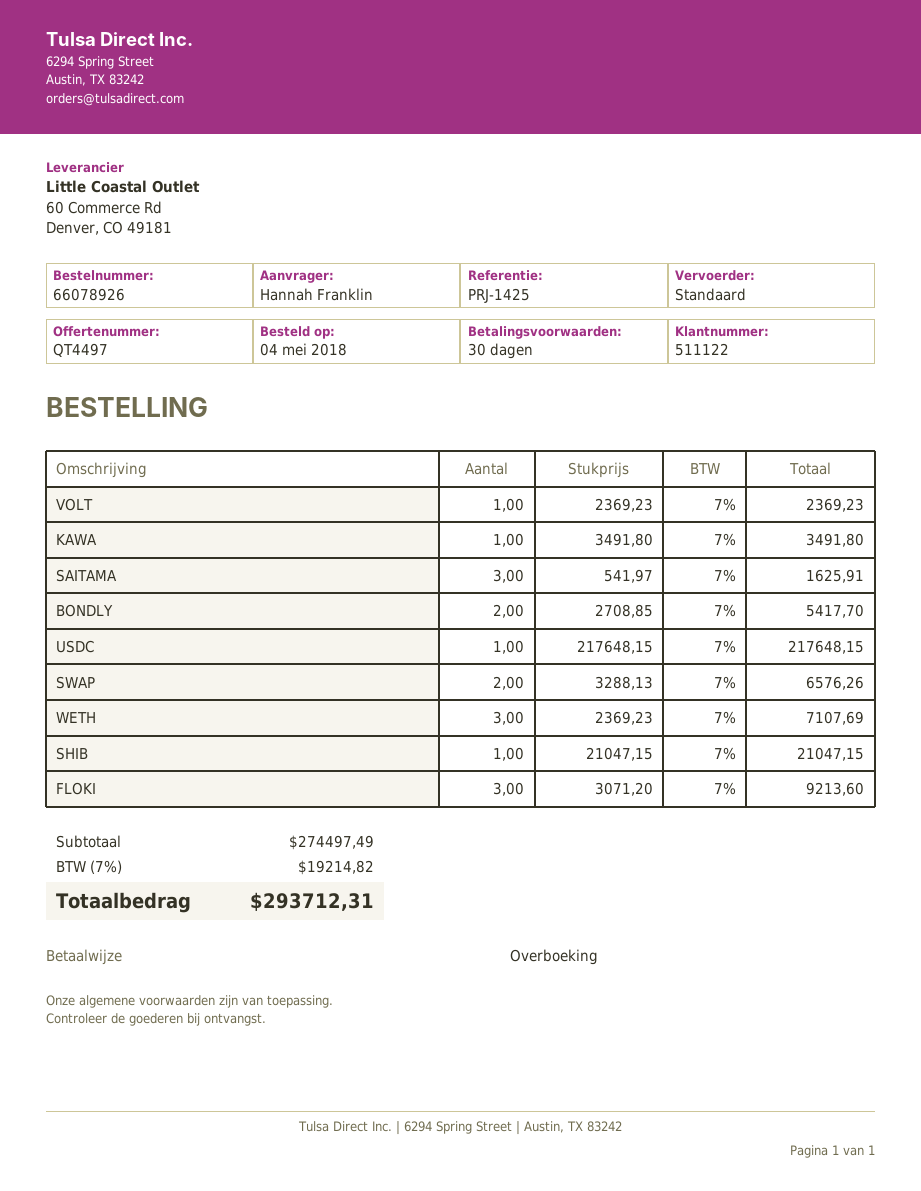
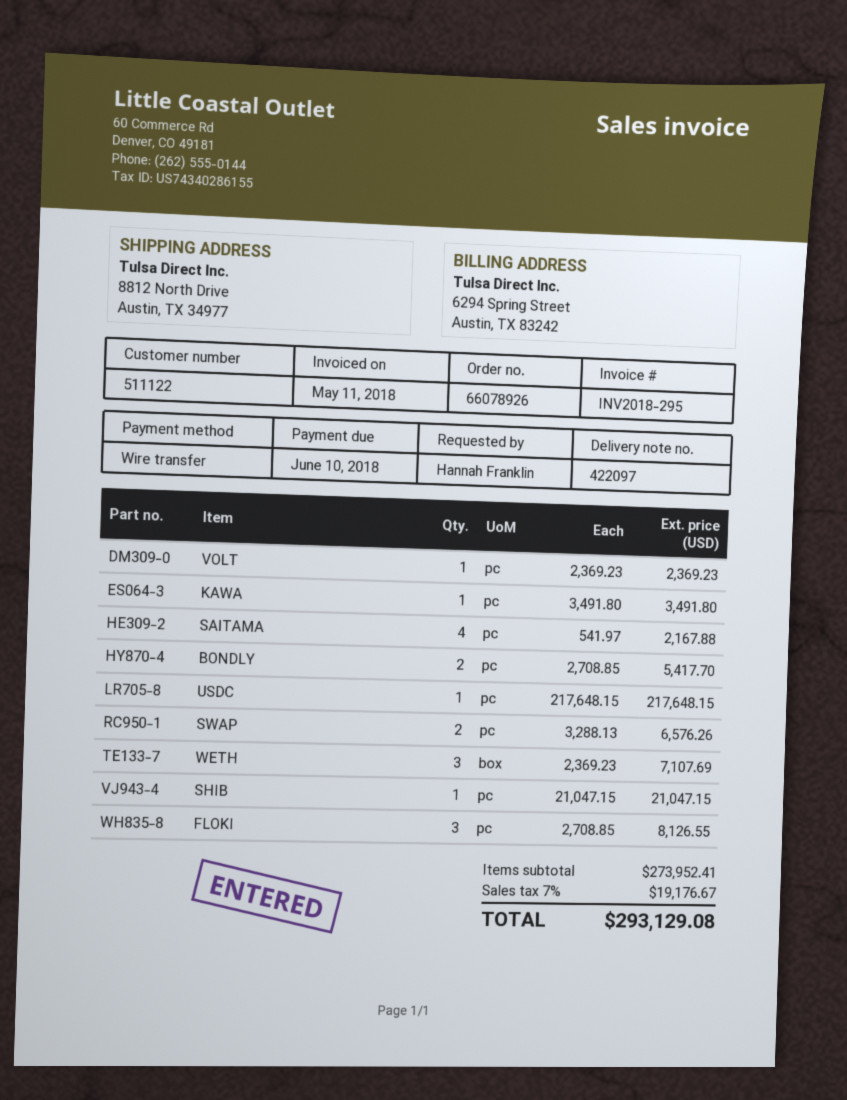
SAITAMA: 3 x 541.97 = 1625.91 -> 4 x 541.97 = 2167.88
FLOKI: 3 x 3071.20 = 9213.60 -> 3 x 2708.85 = 8126.55
subtotal: 274497.49 -> 273952.41
tax: 7% = 19214.82 -> 7% = 19176.67
total: 293712.31 -> 293129.08

